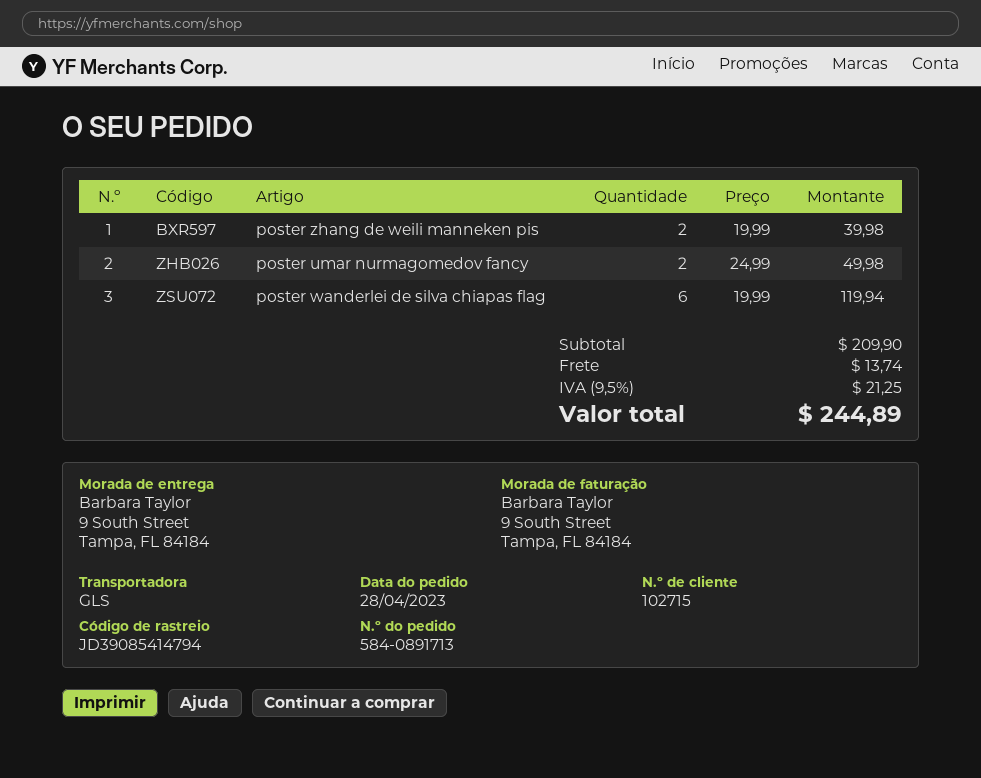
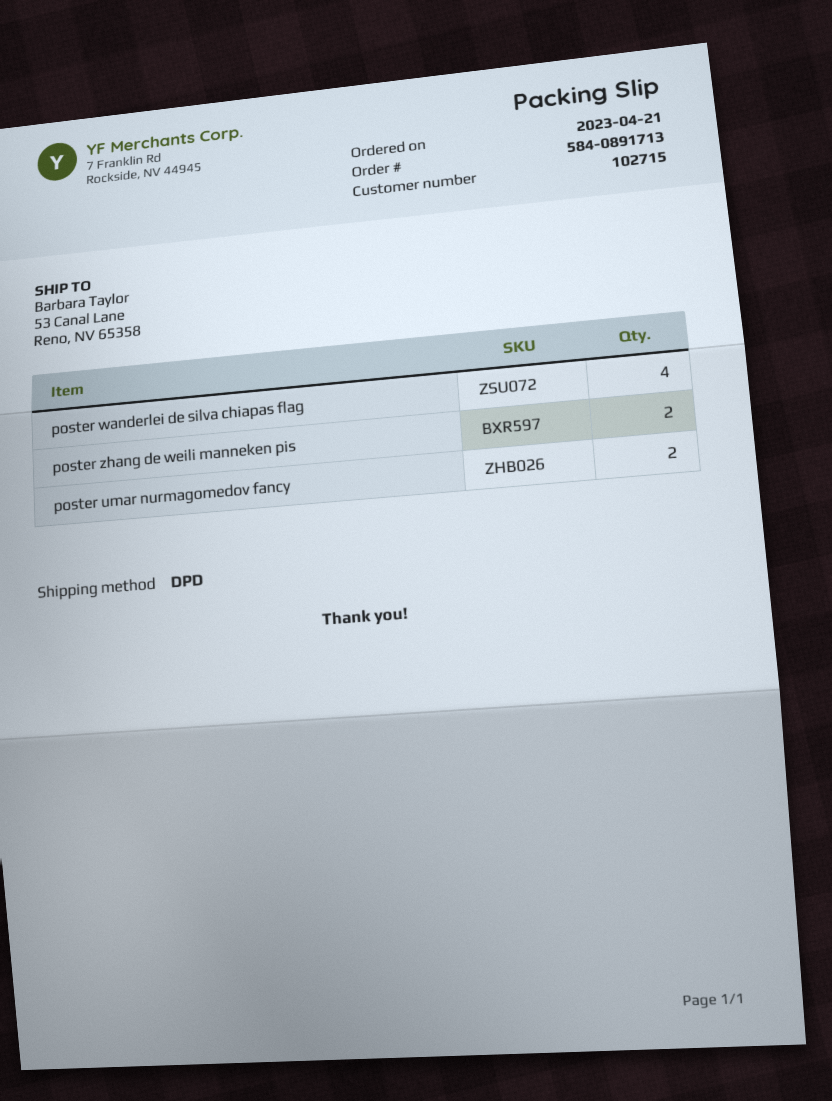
order date: 2023-04-28 -> 2023-04-21
shipping method: GLS -> DPD
ship to: 9 South Street, Tampa, FL 84184 -> 53 Canal Lane, Reno, NV 65358
poster wanderlei de silva chiapas flag: 6 -> 4

